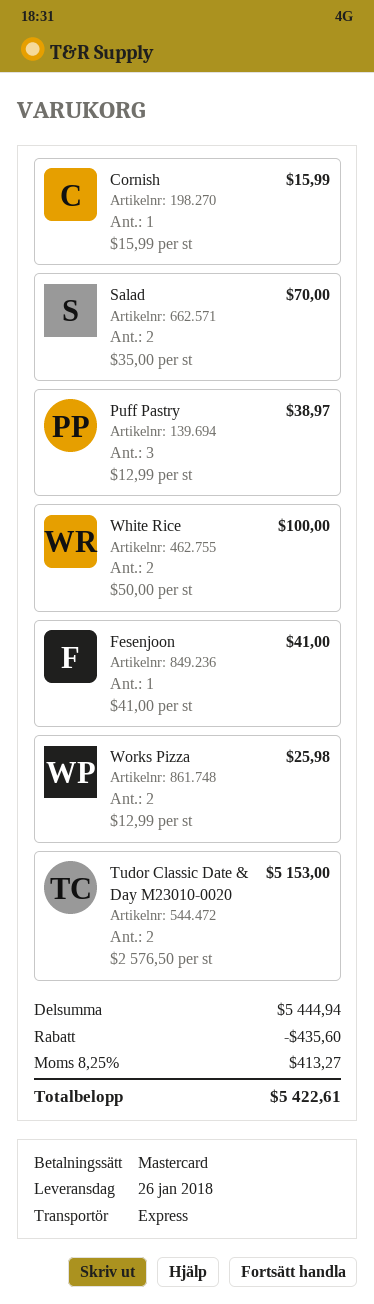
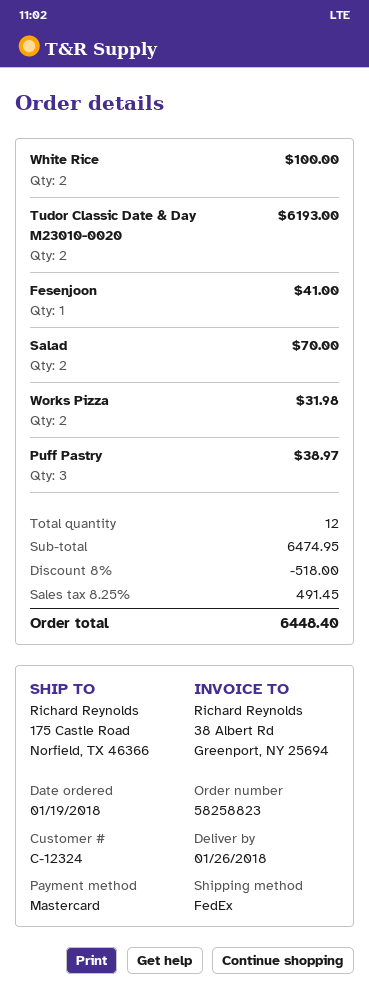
shipping method: express -> FedEx
Cornish: 1 for 15.99 -> none
Works Pizza: 2 for 25.98 -> 2 for 31.98
Tudor Classic Date & Day M23010-0020: 2 for 5153.00 -> 2 for 6193.00
subtotal: 5444.94 -> 6474.95
discount: 435.60 -> 518.00
tax: 8.25% = 413.27 -> 8.25% = 491.45
total: 5422.61 -> 6448.40

